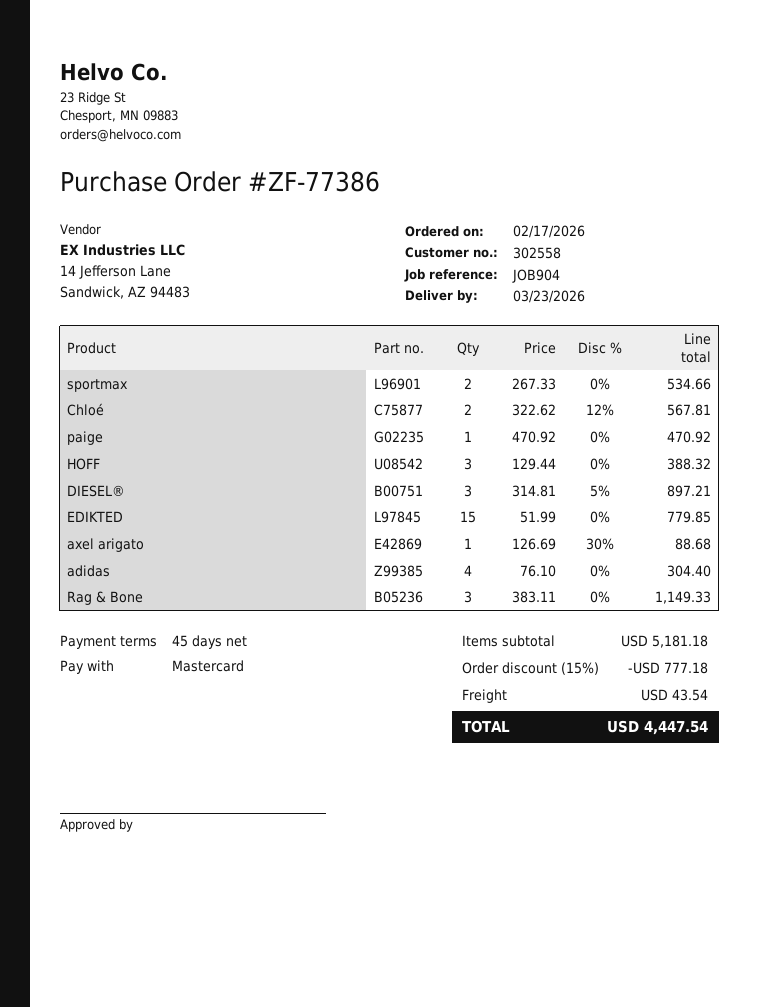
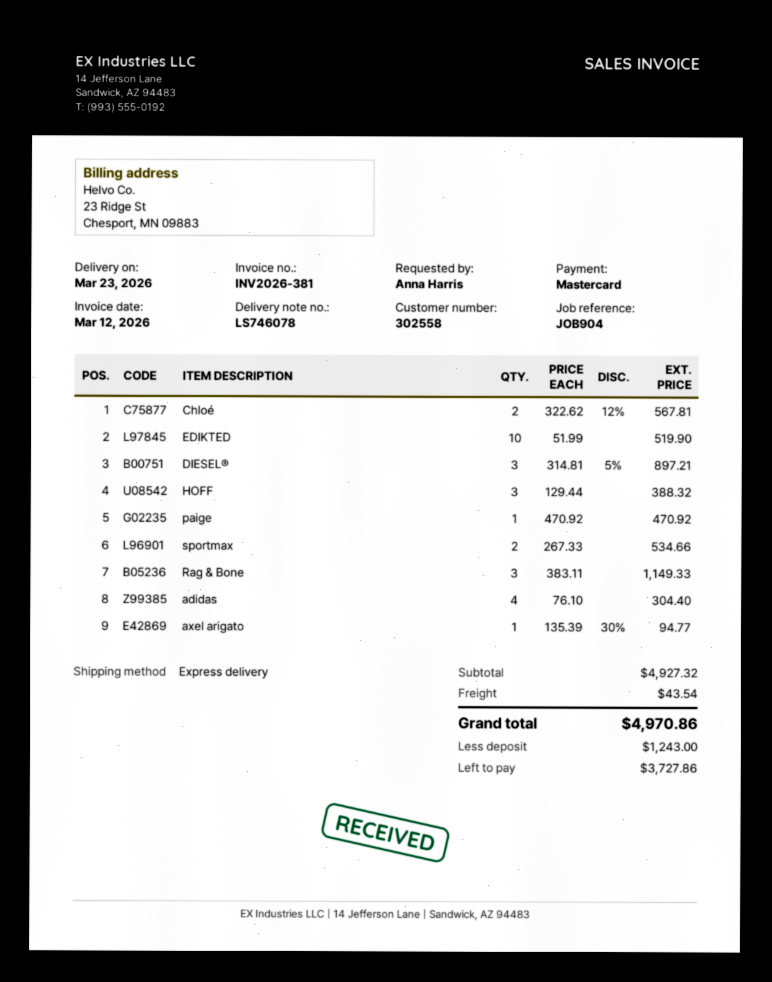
EDIKTED: 15 x 51.99 = 779.85 -> 10 x 51.99 = 519.90
axel arigato: 1 x 126.69 - 30% = 88.68 -> 1 x 135.39 - 30% = 94.77
subtotal: 5181.18 -> 4927.32
discount: 15% = 777.18 -> none
total: 4447.54 -> 4970.86

